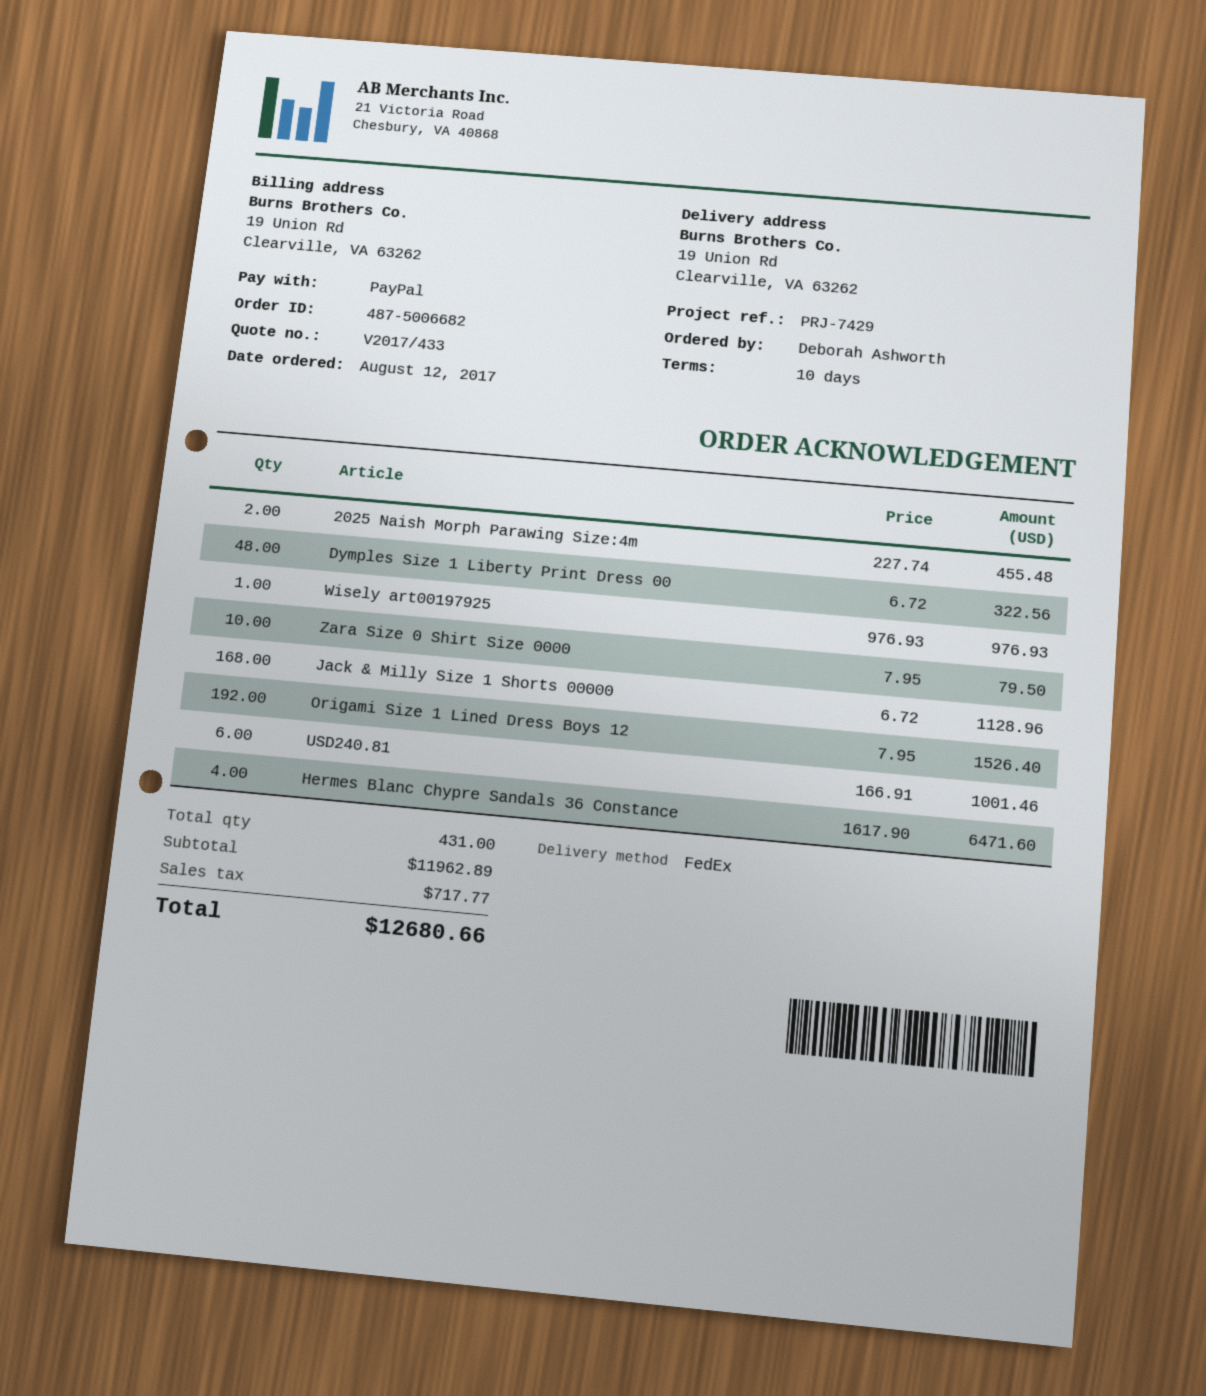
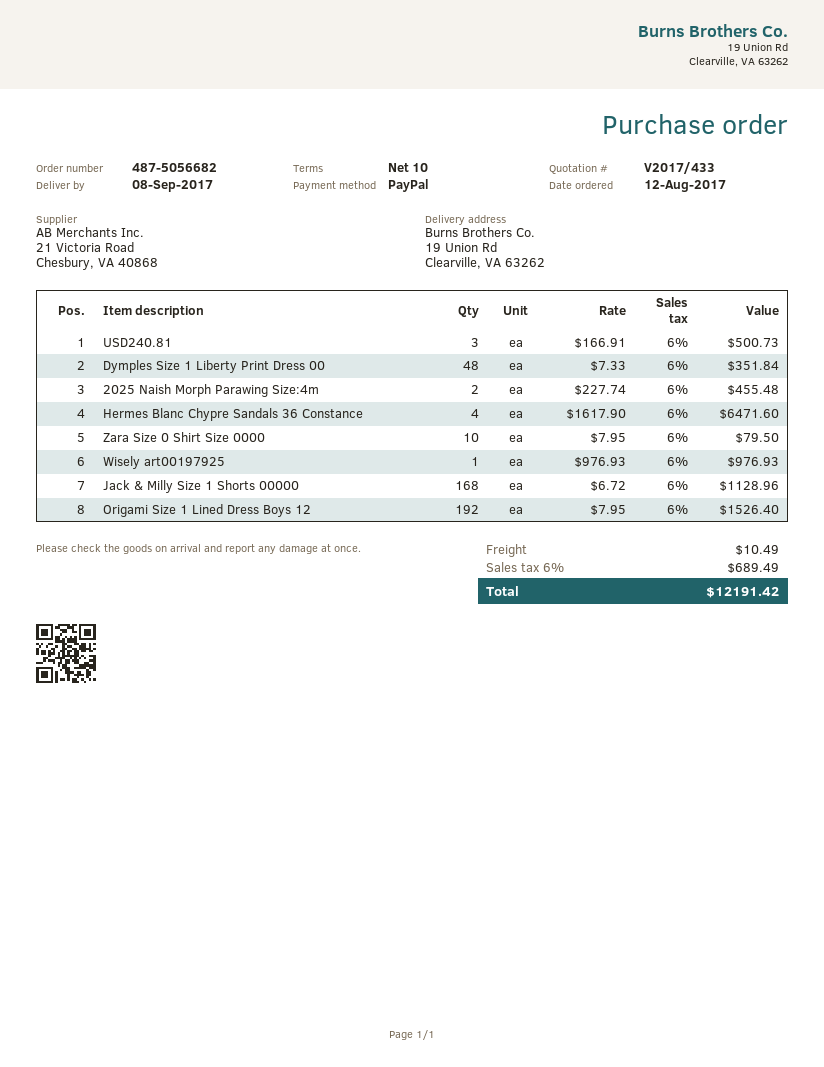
order number: 487-5006682 -> 487-5056682
Dymples Size 1 Liberty Print Dress 00: 48 x 6.72 = 322.56 -> 48 x 7.33 = 351.84
USD240.81: 6 x 166.91 = 1001.46 -> 3 x 166.91 = 500.73
shipping: none -> 10.49
tax: 717.77 -> 689.49
total: 12680.66 -> 12191.42

